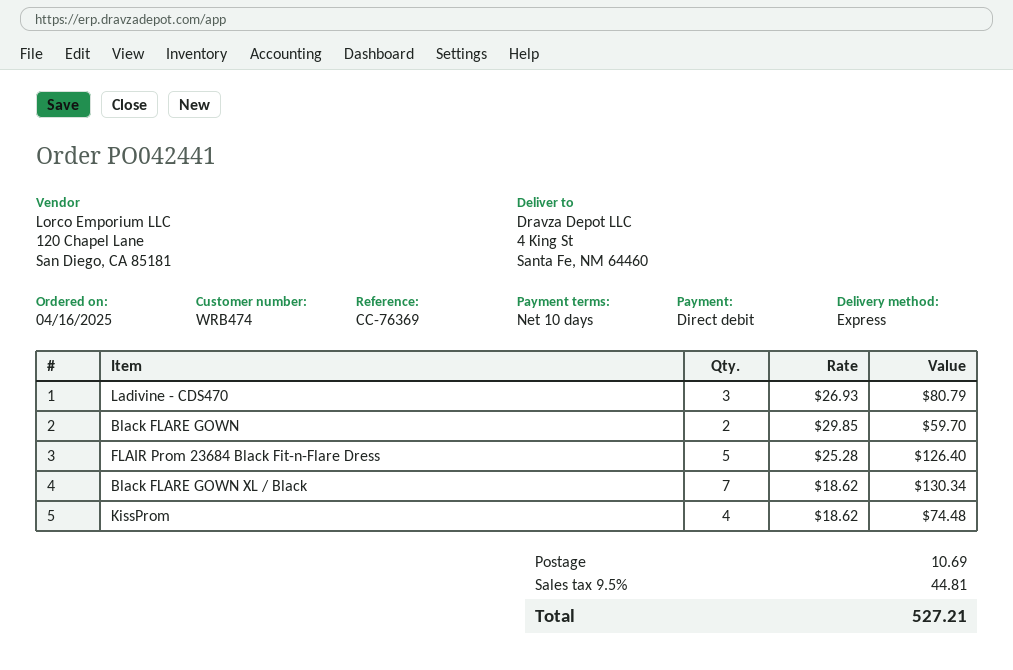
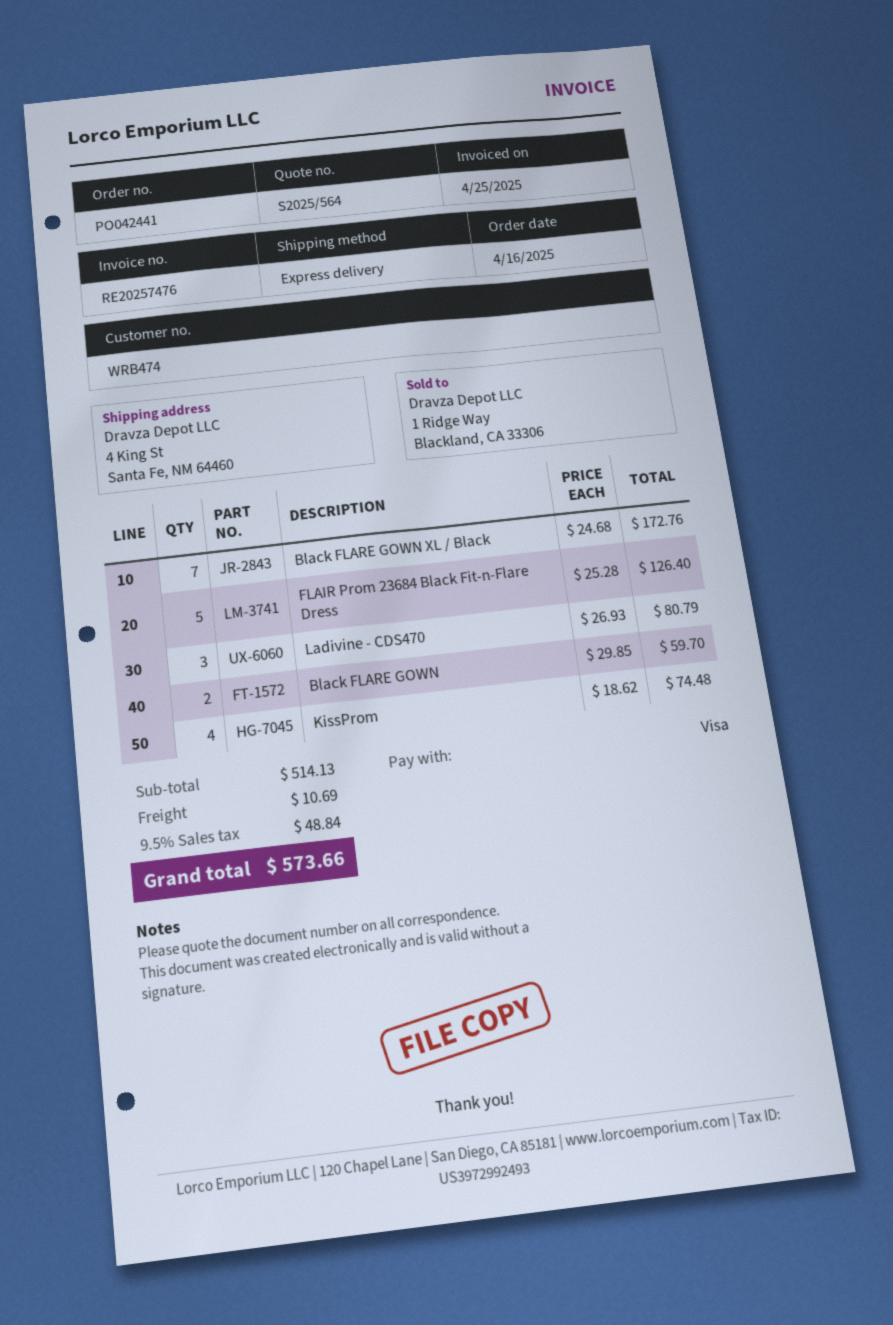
payment method: direct debit -> Visa
Black FLARE GOWN XL / Black: 7 x 18.62 = 130.34 -> 7 x 24.68 = 172.76
tax: 9.5% = 44.81 -> 9.5% = 48.84
total: 527.21 -> 573.66

